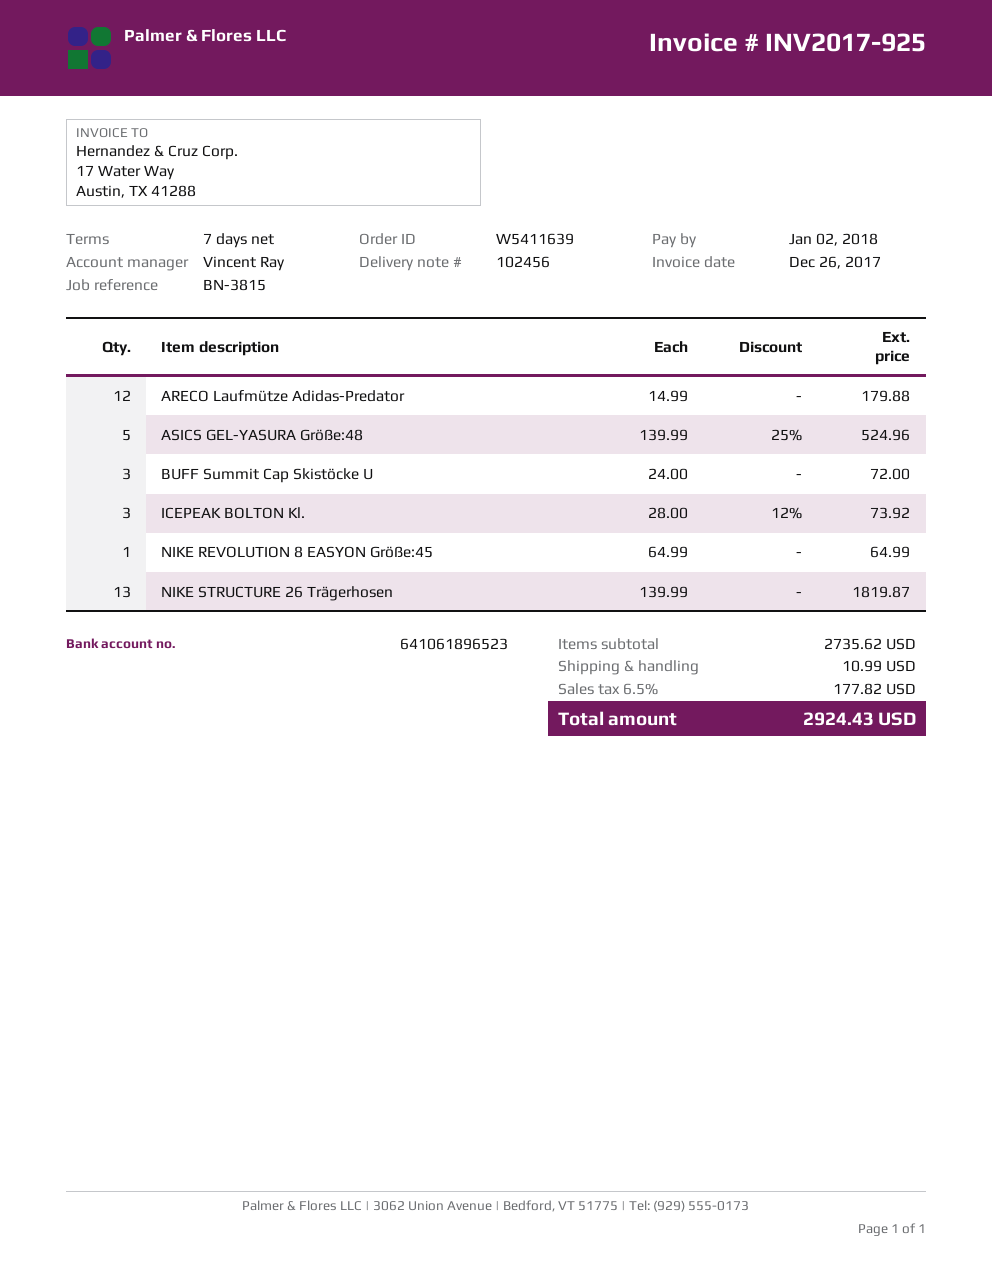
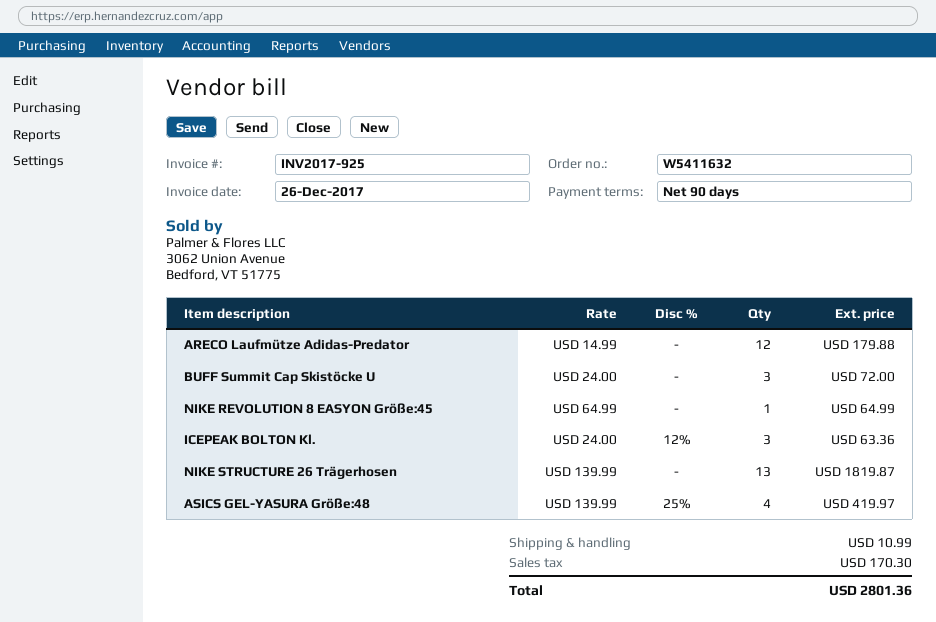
order number: W5411639 -> W5411632
payment terms: 7 days -> 90 days
ASICS GEL-YASURA Größe:48: 5 x 139.99 - 25% = 524.96 -> 4 x 139.99 - 25% = 419.97
ICEPEAK BOLTON Kl.: 3 x 28.00 - 12% = 73.92 -> 3 x 24.00 - 12% = 63.36
tax: 177.82 -> 170.30
total: 2924.43 -> 2801.36

